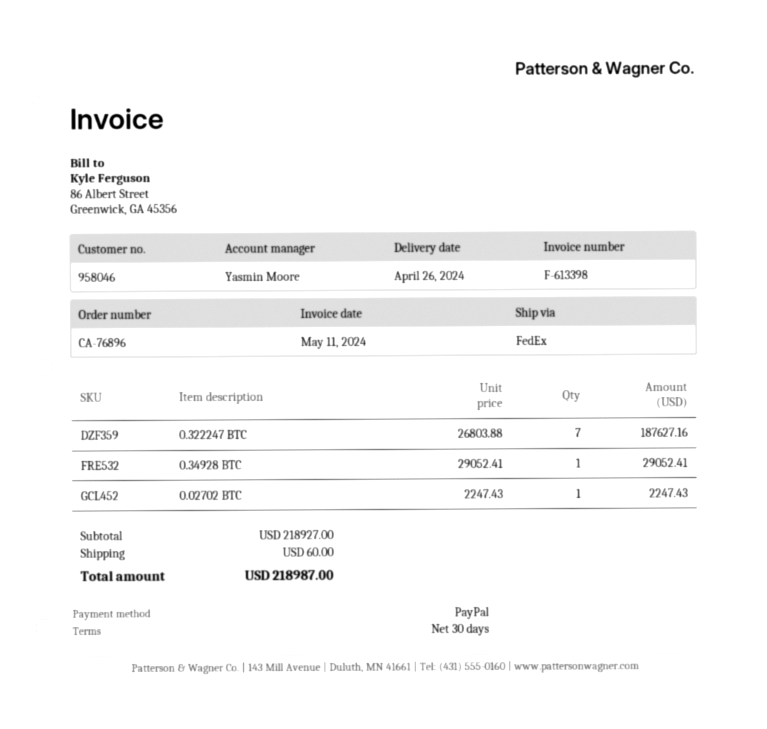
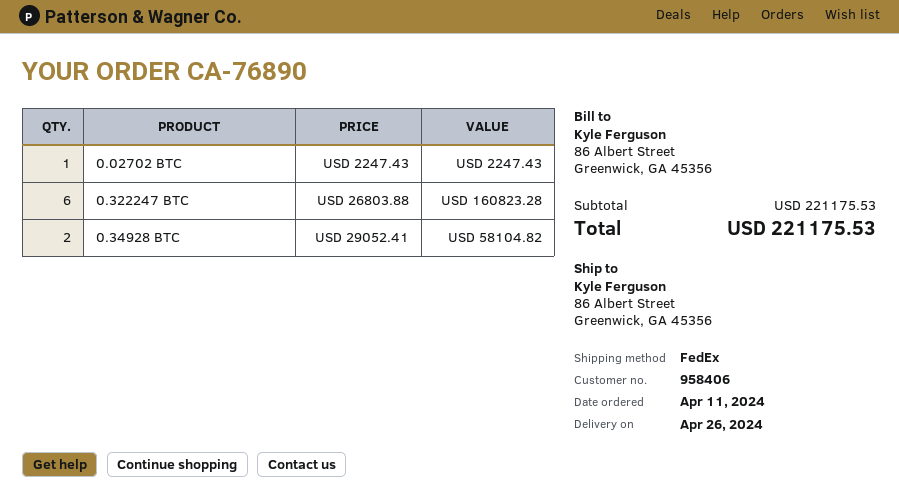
order number: CA-76896 -> CA-76890
customer number: 958046 -> 958406
0.322247 BTC: 7 x 26803.88 = 187627.16 -> 6 x 26803.88 = 160823.28
0.34928 BTC: 1 x 29052.41 = 29052.41 -> 2 x 29052.41 = 58104.82
subtotal: 218927.00 -> 221175.53
shipping: 60.00 -> none
total: 218987.00 -> 221175.53

